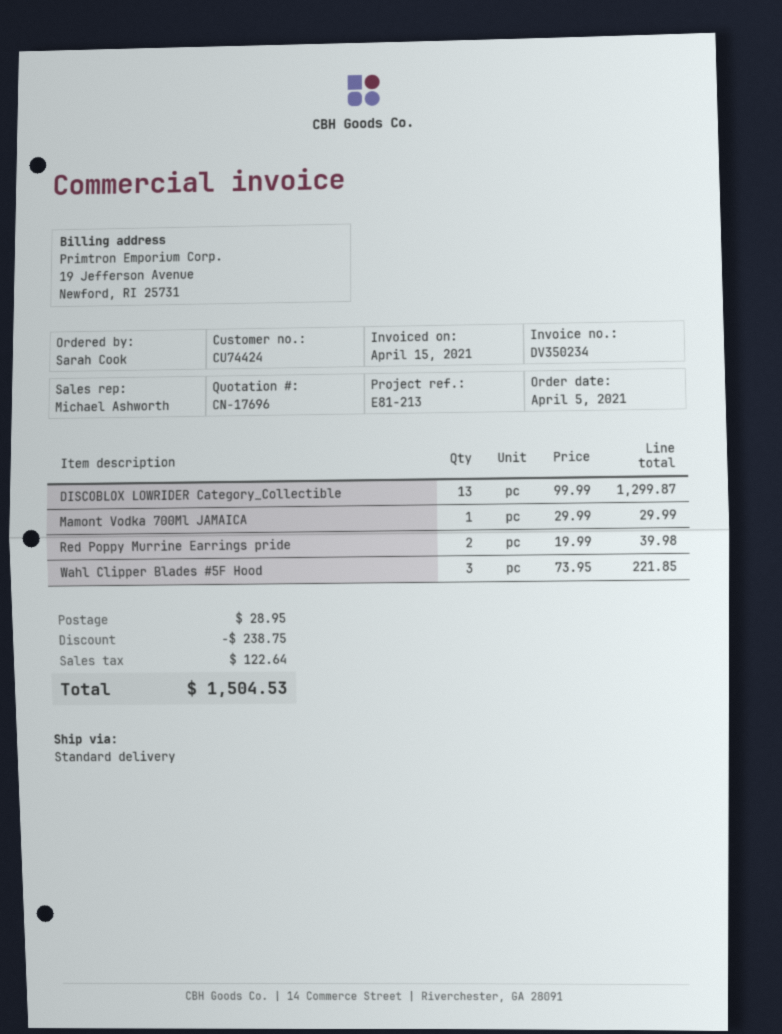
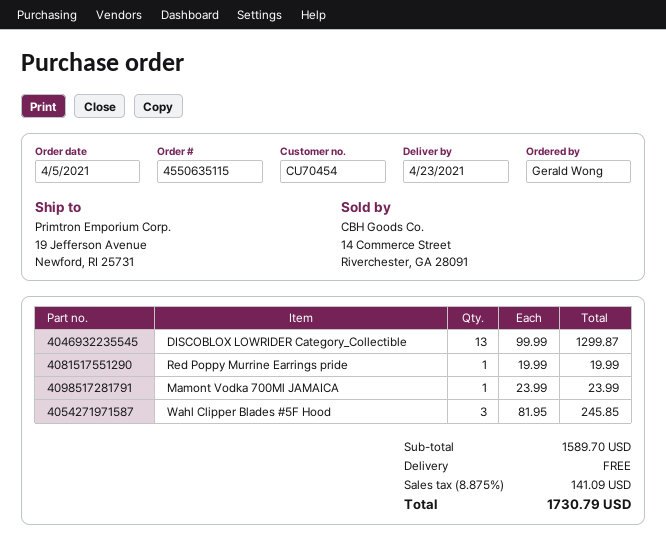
customer number: CU74424 -> CU70454
ordered by: Sarah Cook -> Gerald Wong
Mamont Vodka 700Ml JAMAICA: 1 x 29.99 = 29.99 -> 1 x 23.99 = 23.99
Red Poppy Murrine Earrings pride: 2 x 19.99 = 39.98 -> 1 x 19.99 = 19.99
Wahl Clipper Blades #5F Hood: 3 x 73.95 = 221.85 -> 3 x 81.95 = 245.85
discount: 238.75 -> none
shipping: 28.95 -> 0.00
tax: 122.64 -> 141.09
total: 1504.53 -> 1730.79

